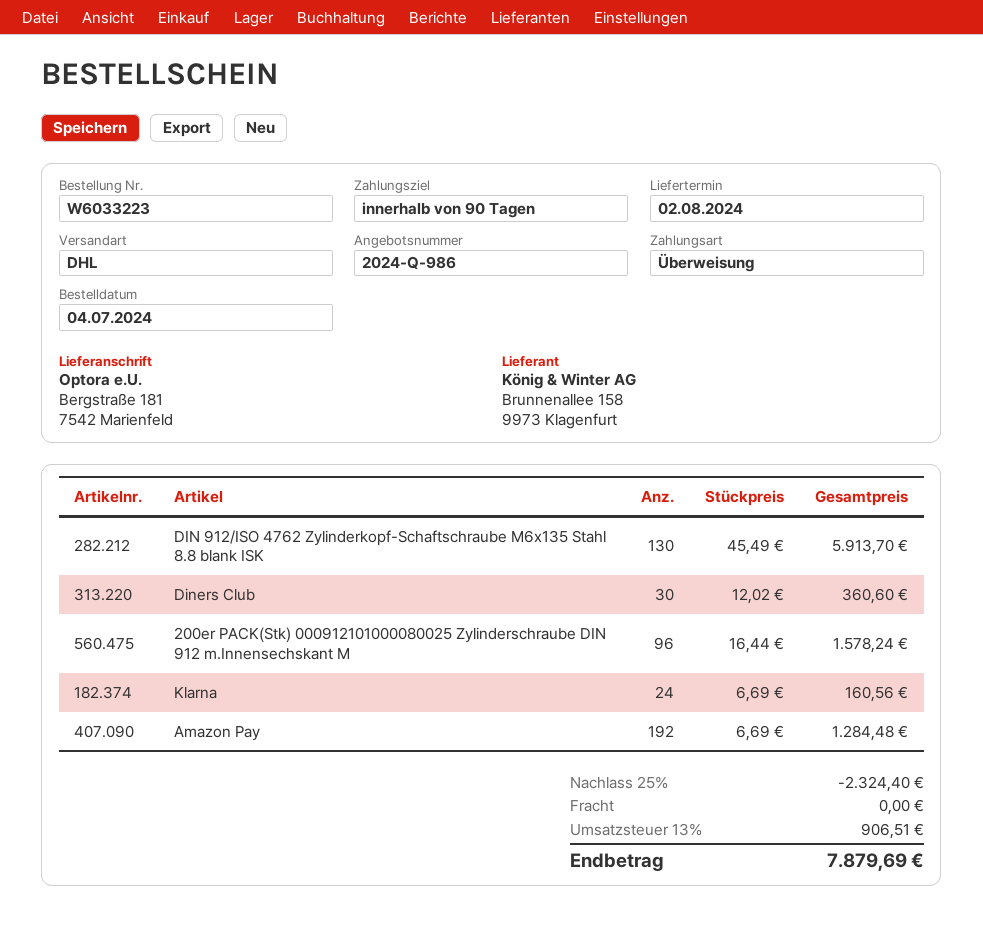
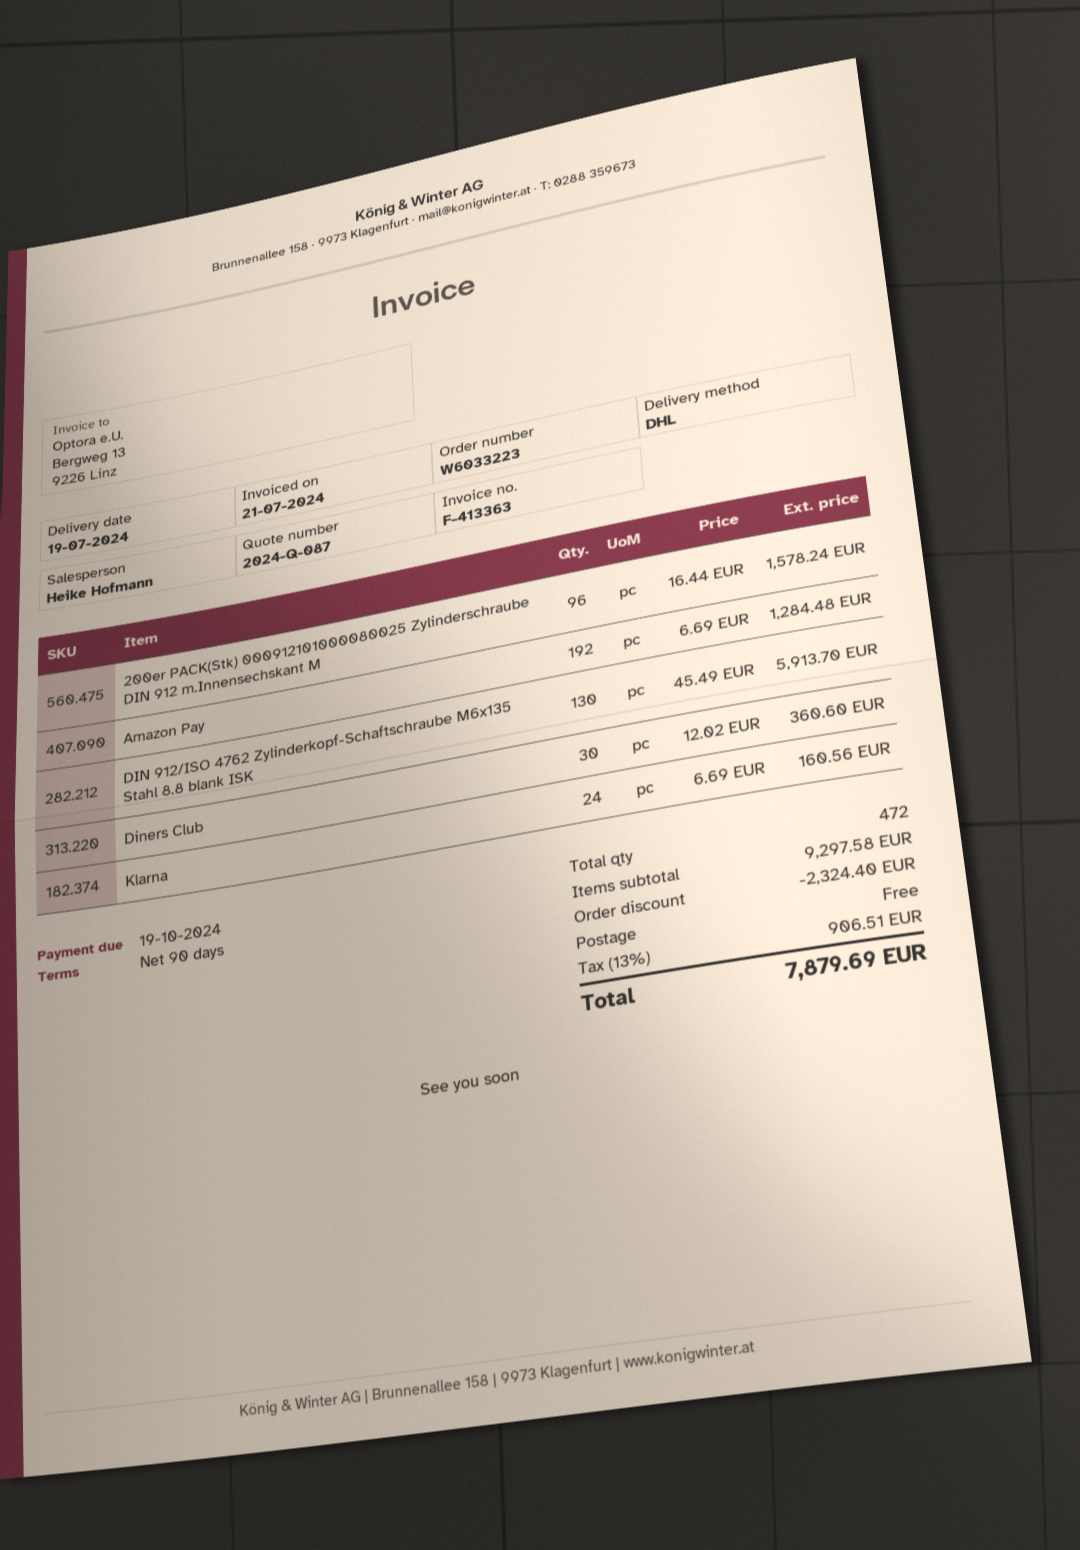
quote number: 2024-Q-986 -> 2024-Q-087
delivery date: 2024-08-02 -> 2024-07-19

